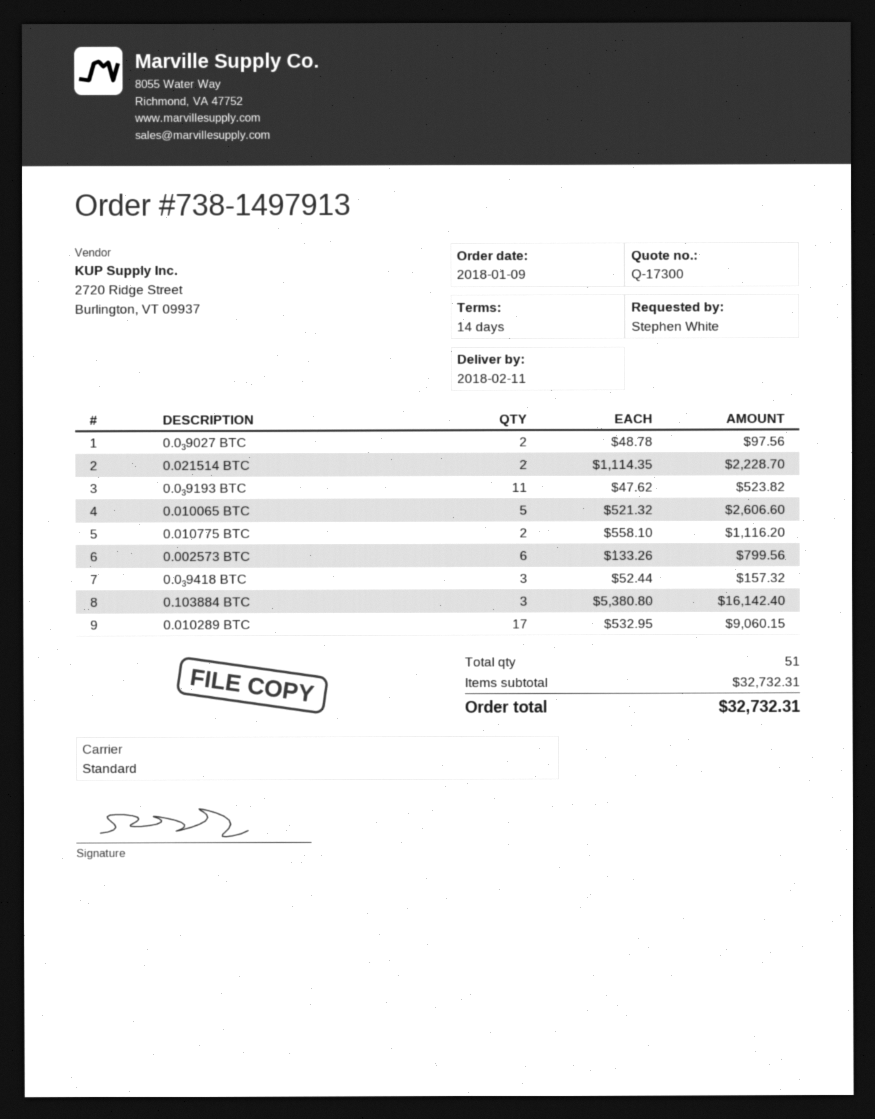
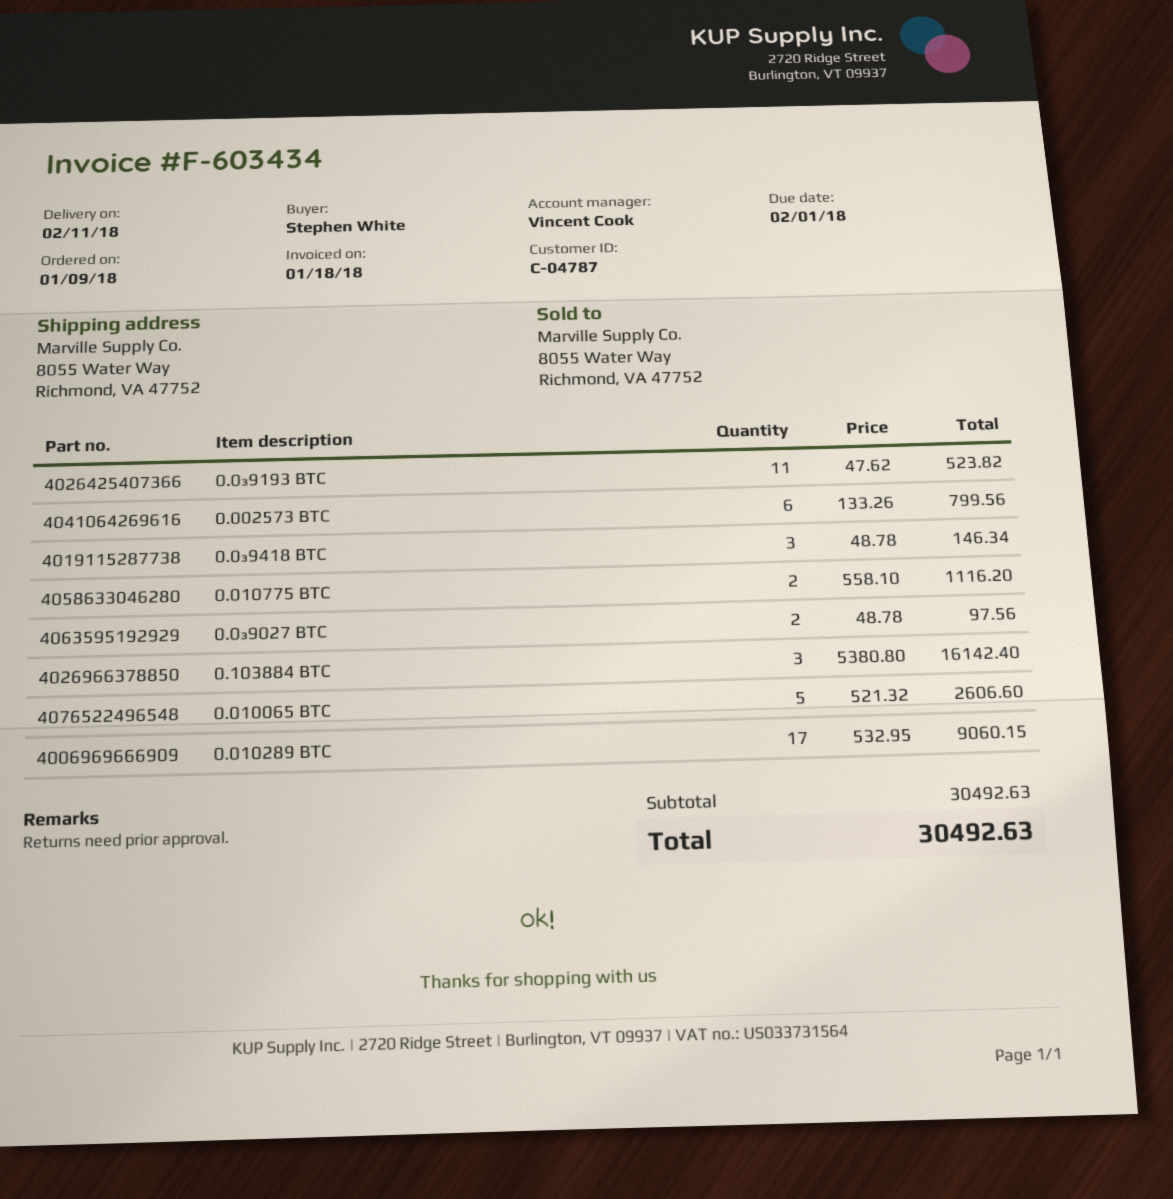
0.021514 BTC: 2 x 1114.35 = 2228.70 -> none
0.0₃9418 BTC: 3 x 52.44 = 157.32 -> 3 x 48.78 = 146.34
subtotal: 32732.31 -> 30492.63
total: 32732.31 -> 30492.63

